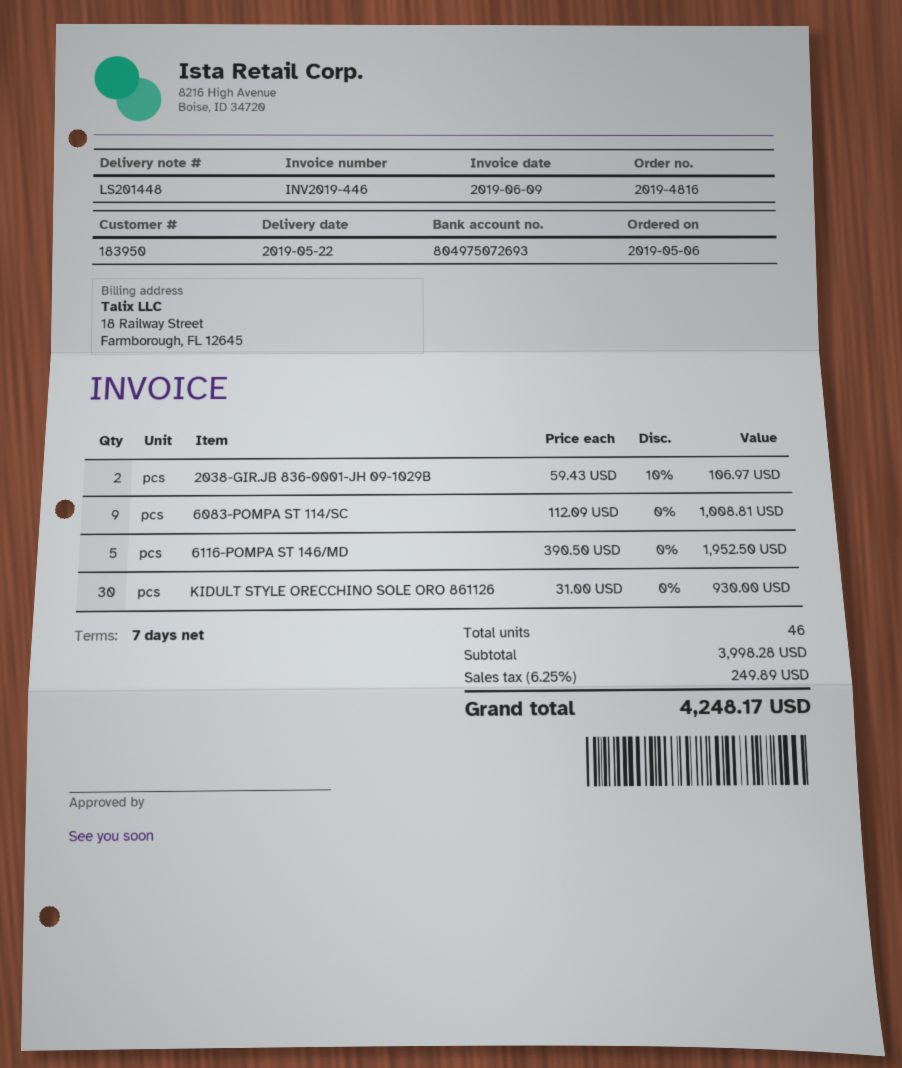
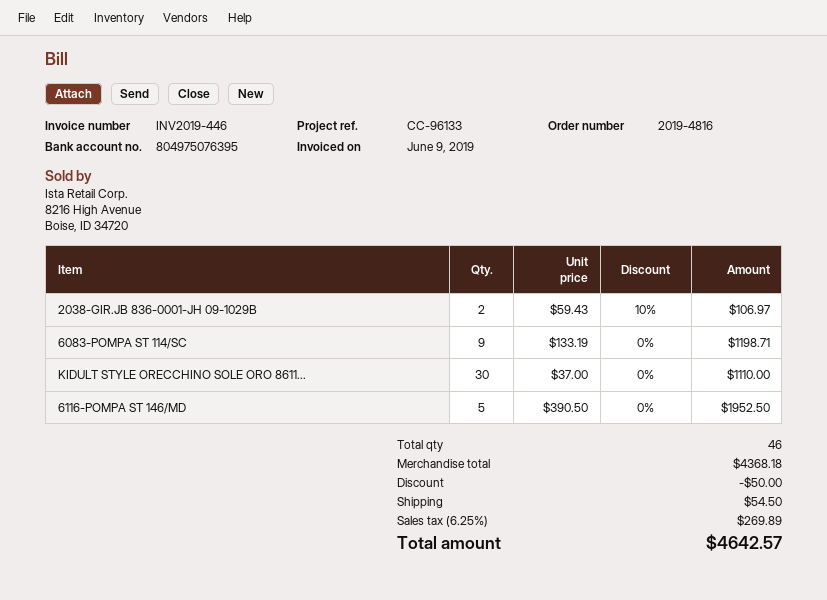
bank account: 804975072693 -> 804975076395
6083-POMPA ST 114/SC: 9 x 112.09 = 1008.81 -> 9 x 133.19 = 1198.71
KIDULT STYLE ORECCHINO SOLE ORO 861126: 30 x 31.00 = 930.00 -> 30 x 37.00 = 1110.00
subtotal: 3998.28 -> 4368.18
discount: none -> 50.00
shipping: none -> 54.50
tax: 6.25% = 249.89 -> 6.25% = 269.89
total: 4248.17 -> 4642.57

